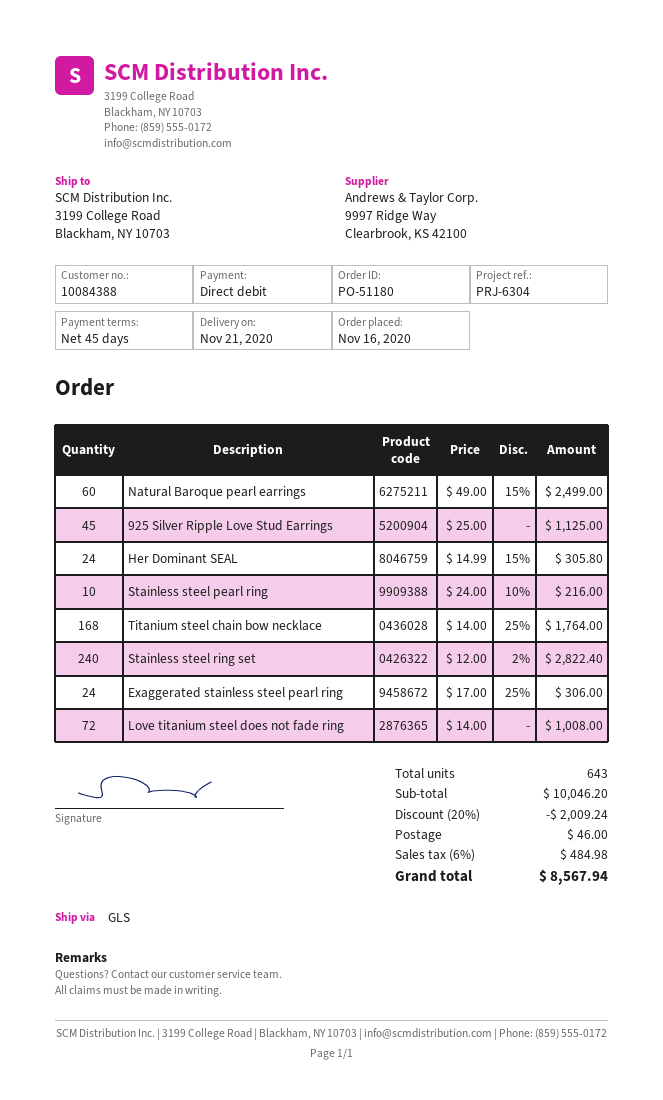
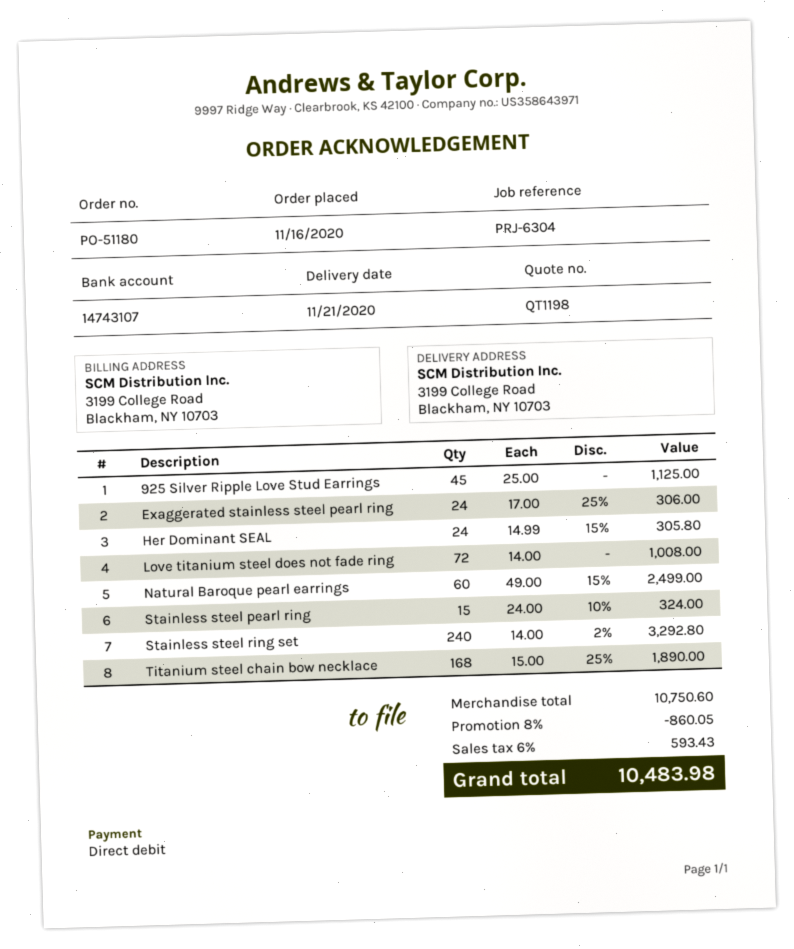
Stainless steel pearl ring: 10 x 24.00 - 10% = 216.00 -> 15 x 24.00 - 10% = 324.00
Titanium steel chain bow necklace: 168 x 14.00 - 25% = 1764.00 -> 168 x 15.00 - 25% = 1890.00
Stainless steel ring set: 240 x 12.00 - 2% = 2822.40 -> 240 x 14.00 - 2% = 3292.80
subtotal: 10046.20 -> 10750.60
discount: 20% = 2009.24 -> 8% = 860.05
shipping: 46.00 -> none
tax: 6% = 484.98 -> 6% = 593.43
total: 8567.94 -> 10483.98

